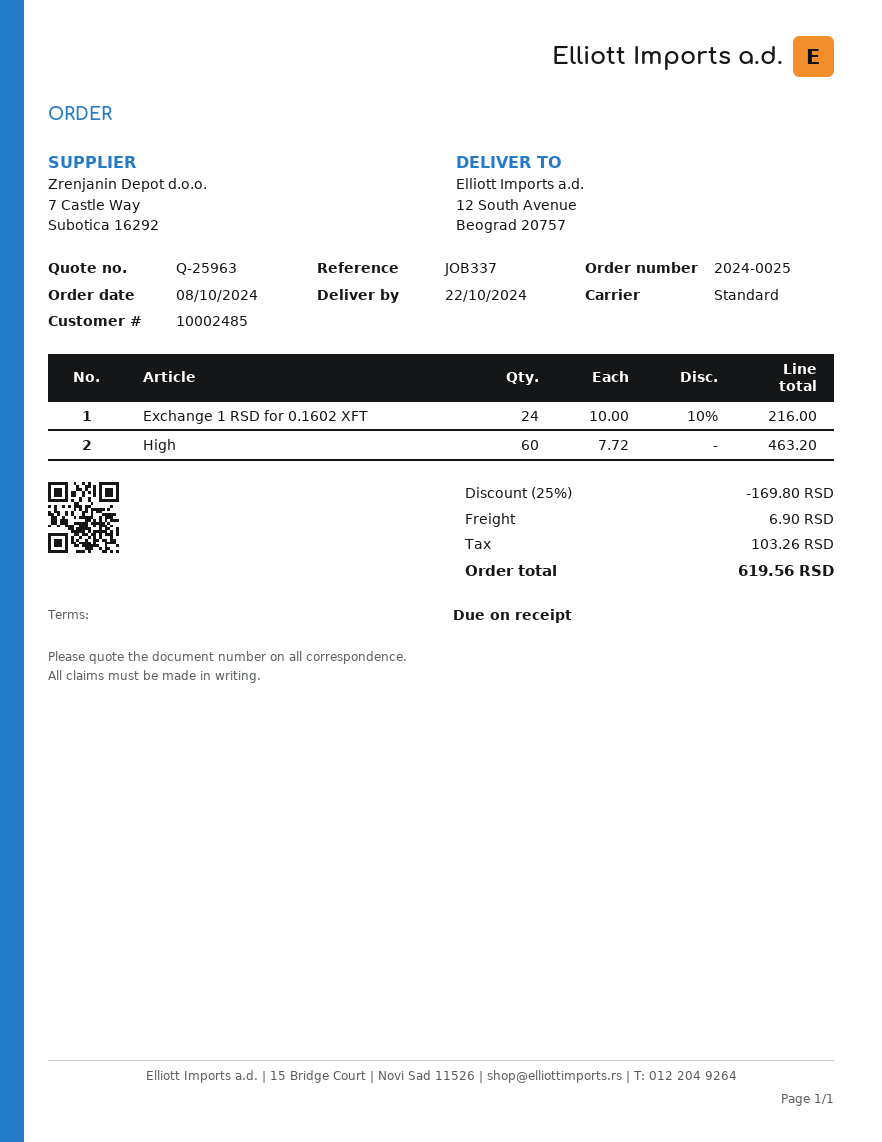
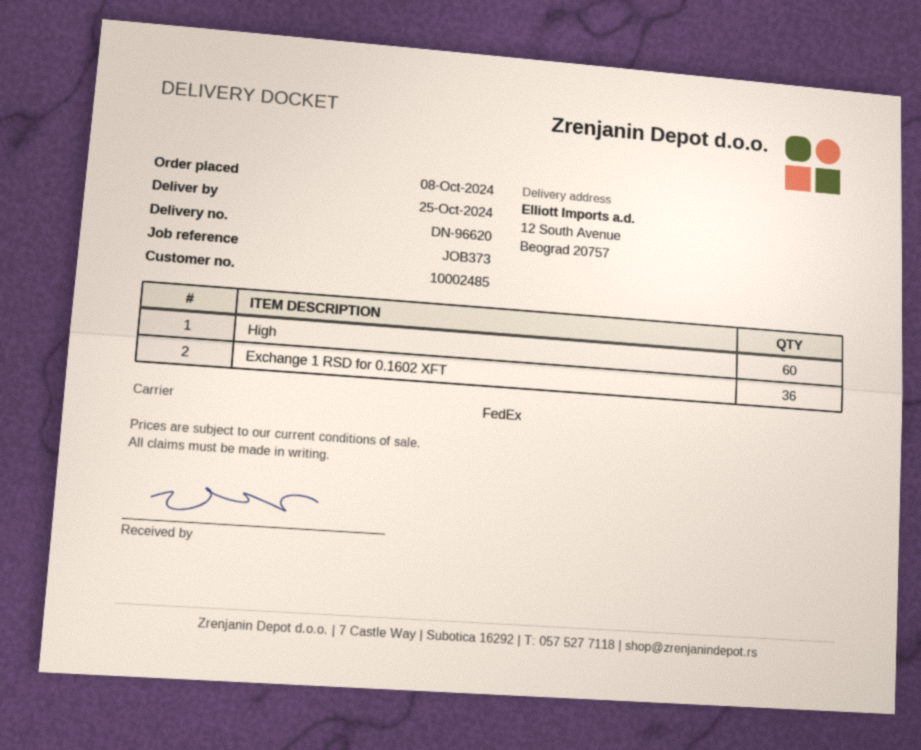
delivery date: 2024-10-22 -> 2024-10-25
reference: JOB337 -> JOB373
shipping method: standard -> FedEx
Exchange 1 RSD for 0.1602 XFT: 24 -> 36

